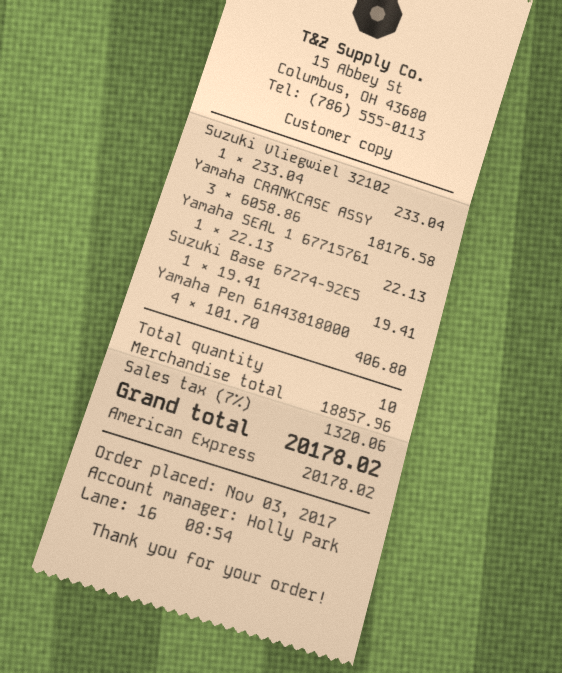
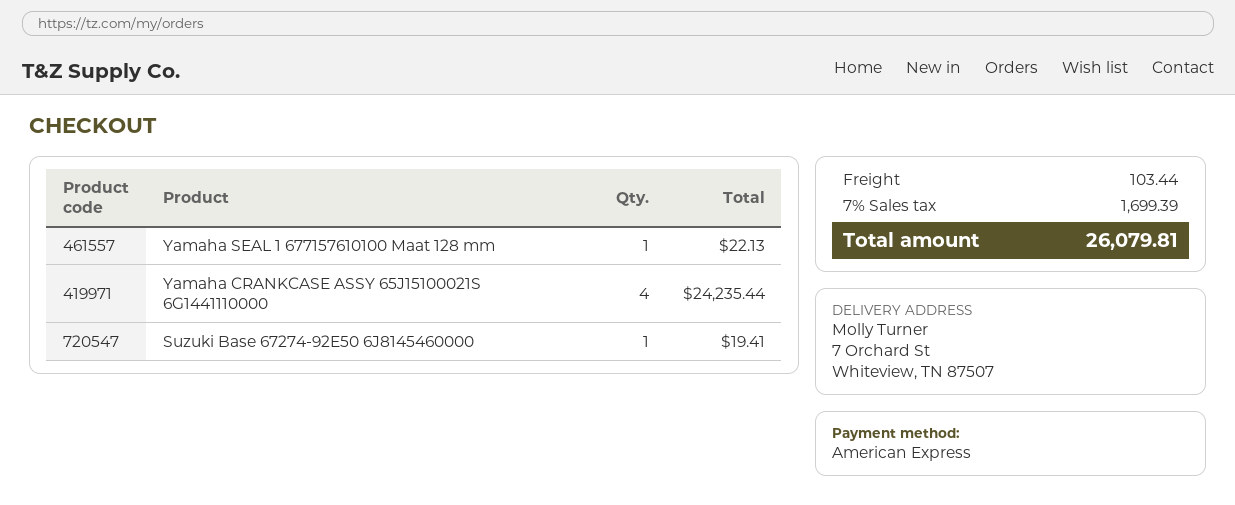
Suzuki Vliegwiel 32102: 1 for 233.04 -> none
Yamaha CRANKCASE ASSY: 3 for 18176.58 -> 4 for 24235.44
Yamaha Pen 61A43818000: 4 for 406.80 -> none
shipping: none -> 103.44
tax: 7% = 1320.06 -> 7% = 1699.39
total: 20178.02 -> 26079.81

